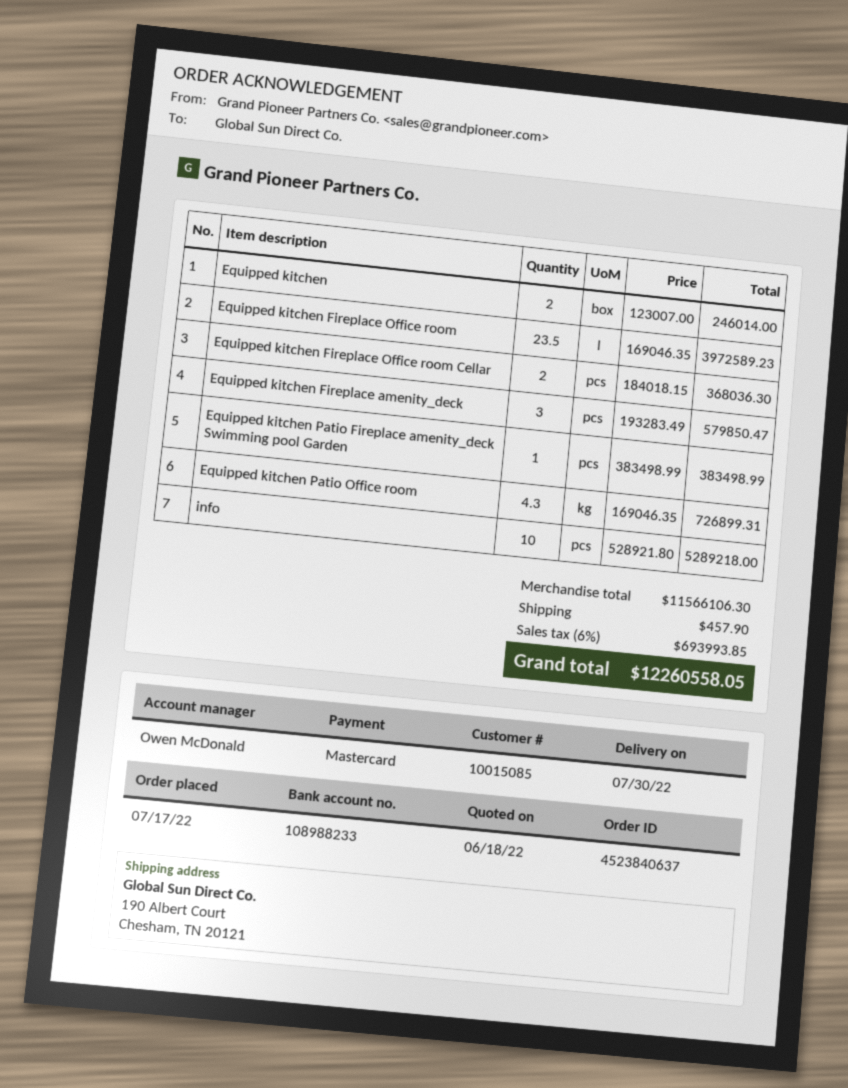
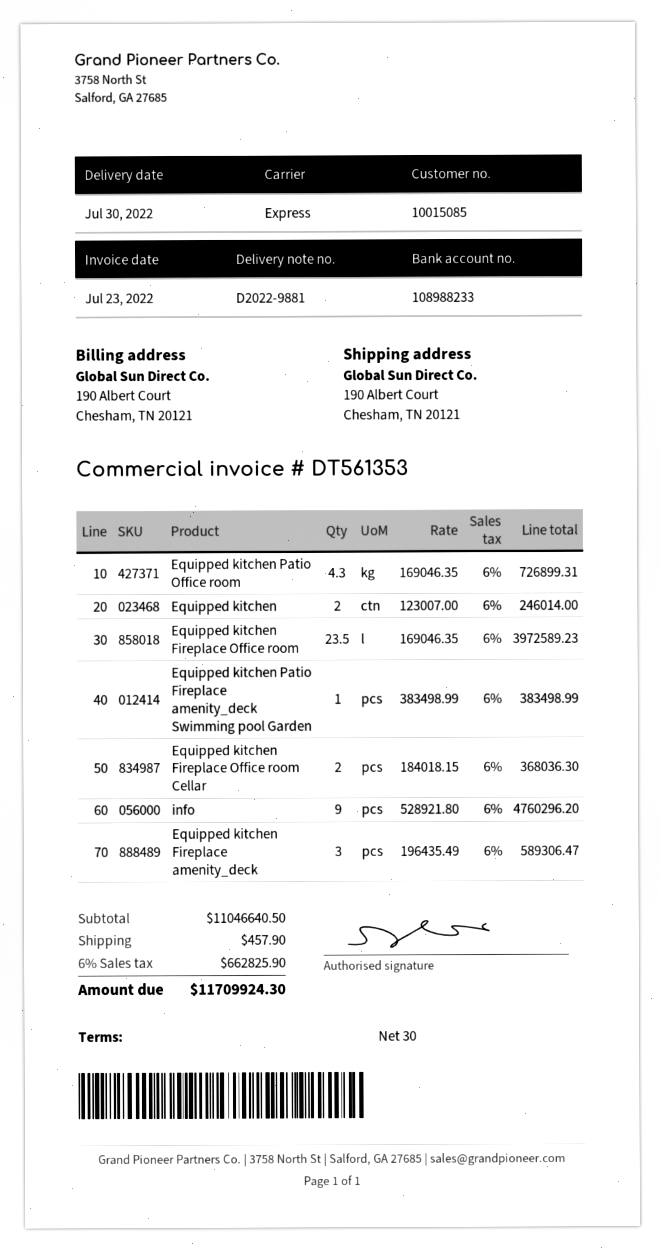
Equipped kitchen Fireplace amenity_deck: 3 x 193283.49 = 579850.47 -> 3 x 196435.49 = 589306.47
info: 10 x 528921.80 = 5289218.00 -> 9 x 528921.80 = 4760296.20
subtotal: 11566106.30 -> 11046640.50
tax: 6% = 693993.85 -> 6% = 662825.90
total: 12260558.05 -> 11709924.30

